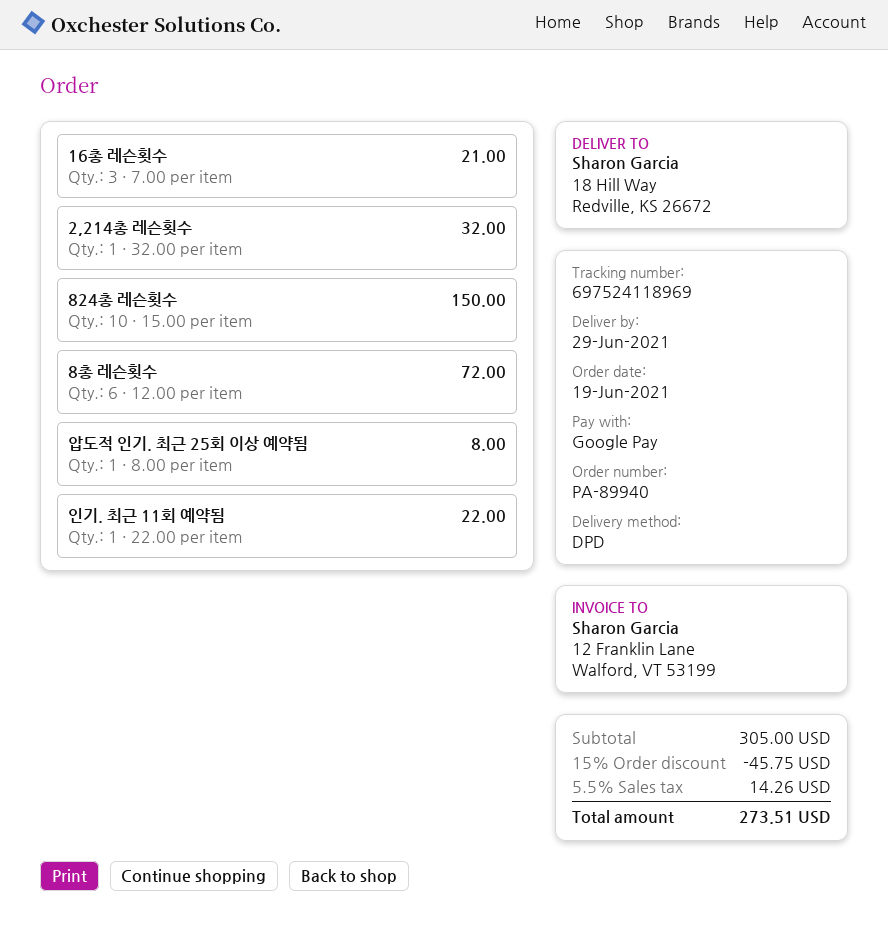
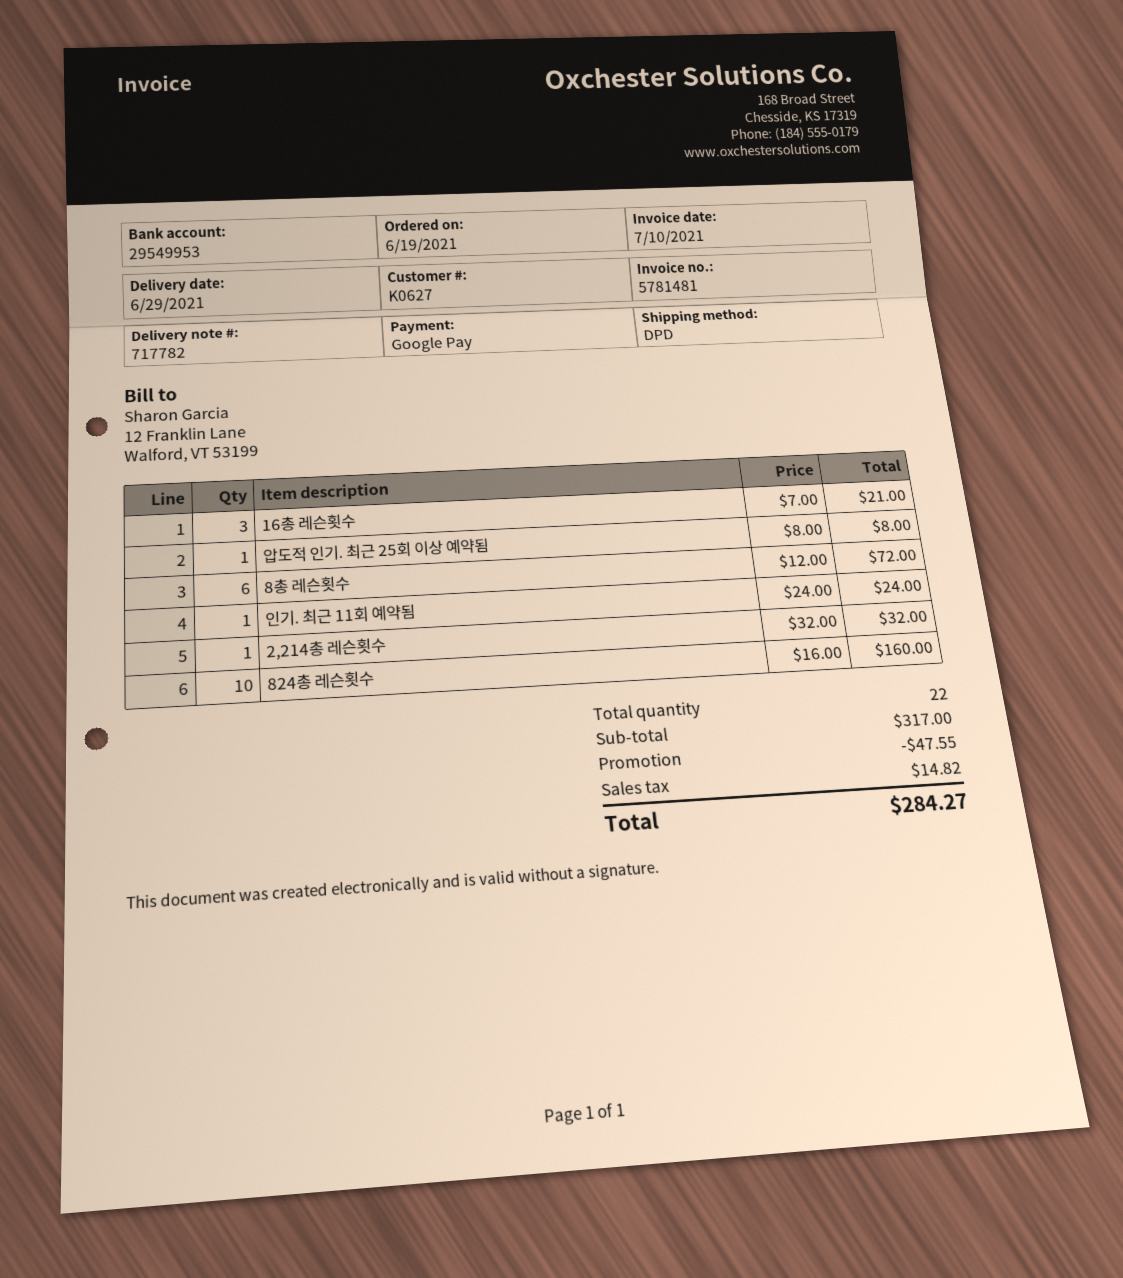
824총 레슨횟수: 10 x 15.00 = 150.00 -> 10 x 16.00 = 160.00
인기. 최근 11회 예약됨: 1 x 22.00 = 22.00 -> 1 x 24.00 = 24.00
subtotal: 305.00 -> 317.00
discount: 45.75 -> 47.55
tax: 14.26 -> 14.82
total: 273.51 -> 284.27

